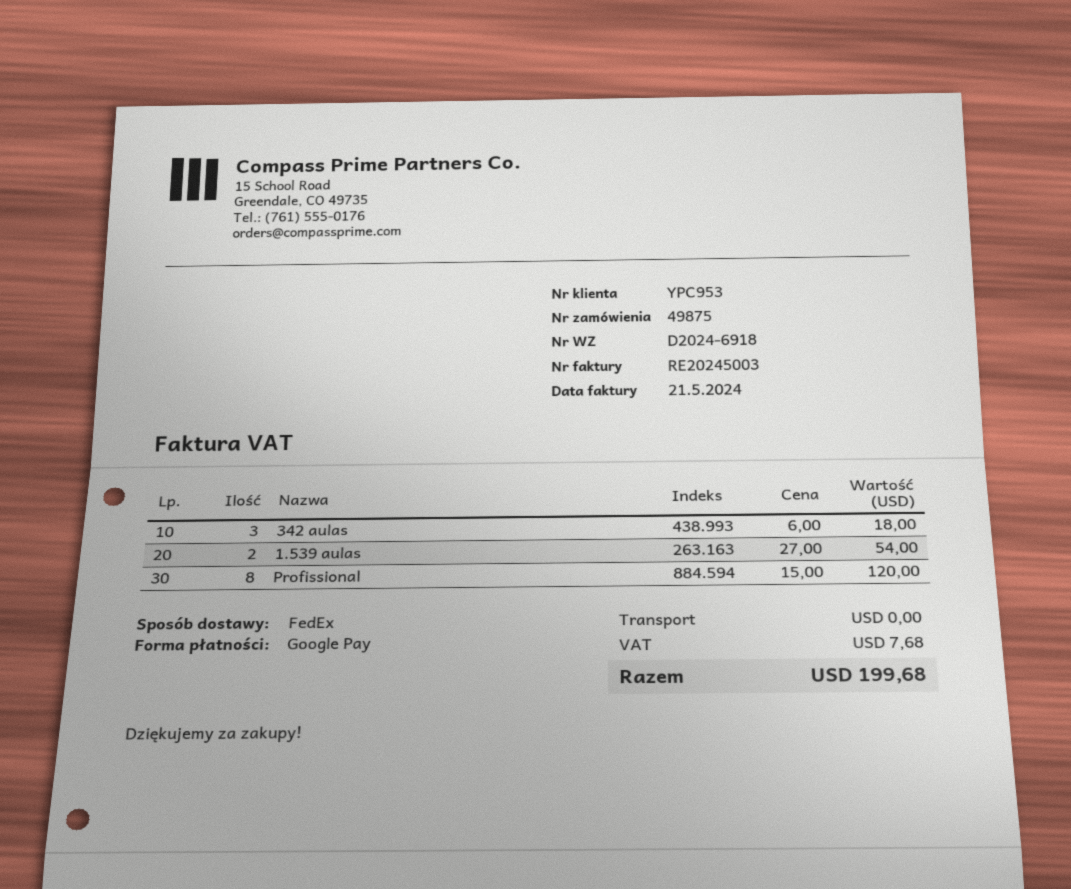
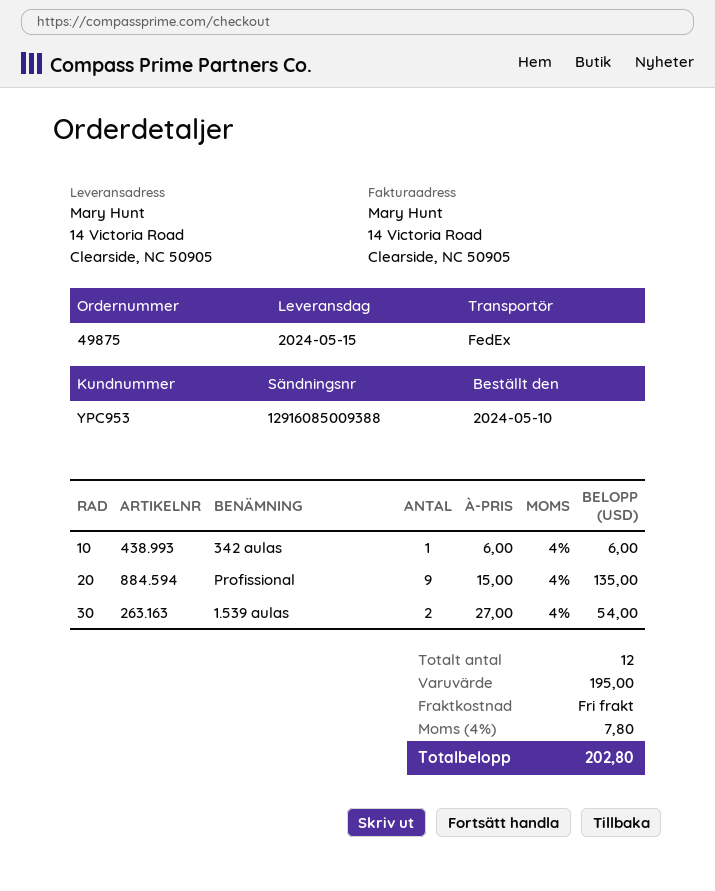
342 aulas: 3 x 6.00 = 18.00 -> 1 x 6.00 = 6.00
Profissional: 8 x 15.00 = 120.00 -> 9 x 15.00 = 135.00
tax: 7.68 -> 7.80
total: 199.68 -> 202.80

